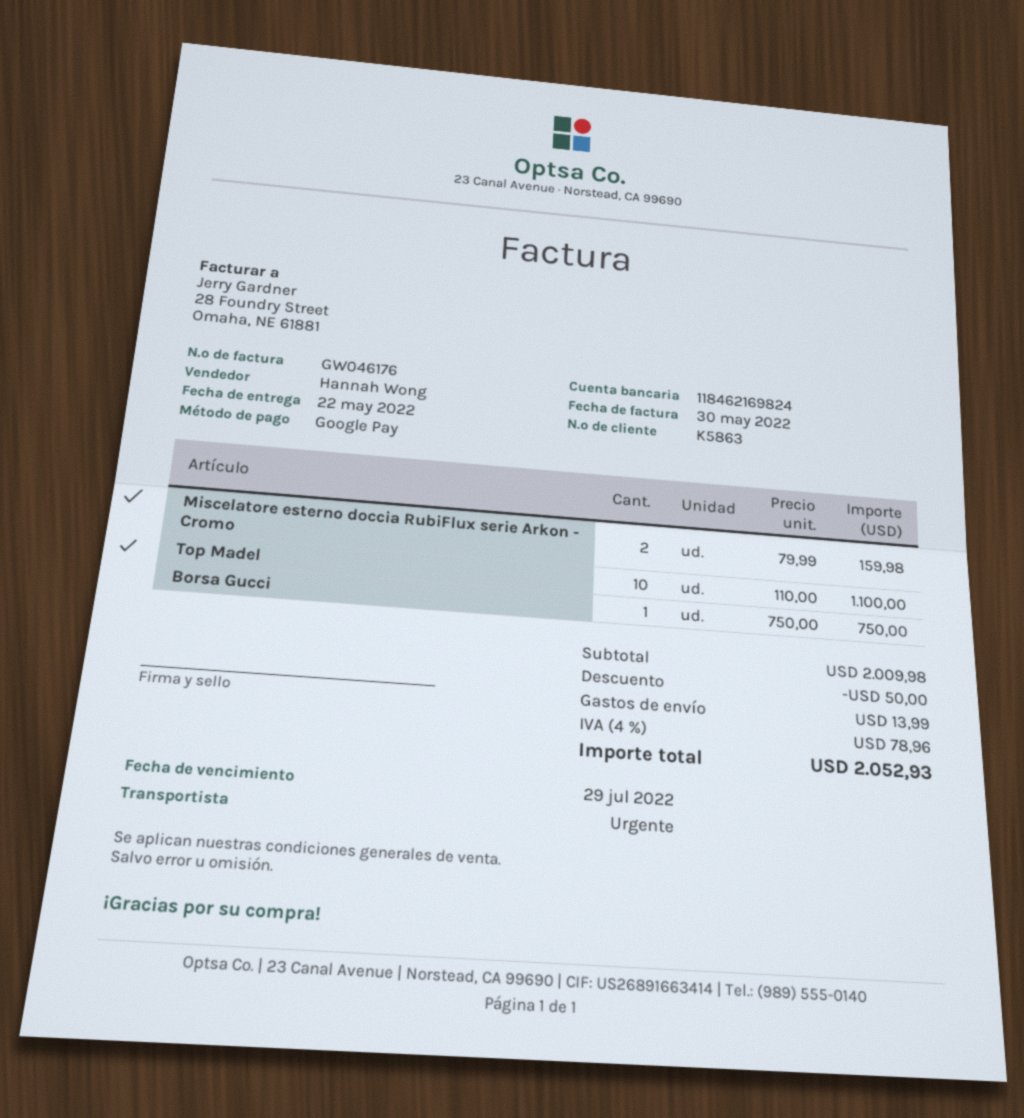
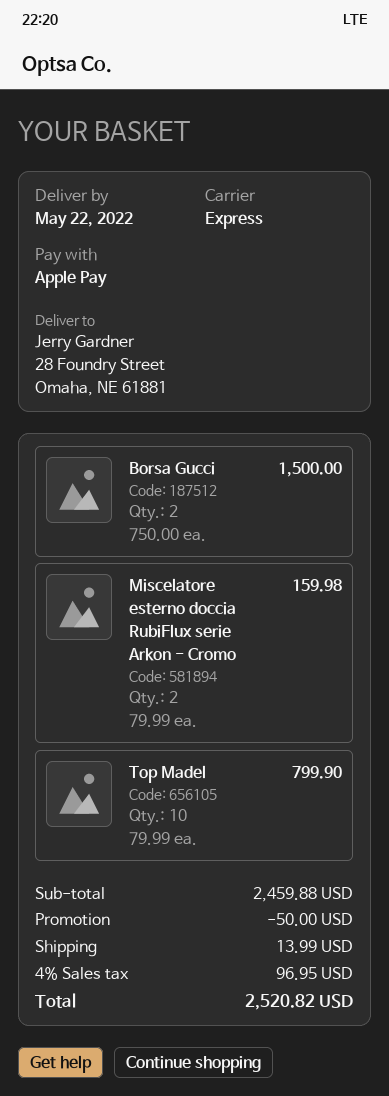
payment method: Google Pay -> Apple Pay
Top Madel: 10 x 110.00 = 1100.00 -> 10 x 79.99 = 799.90
Borsa Gucci: 1 x 750.00 = 750.00 -> 2 x 750.00 = 1500.00
subtotal: 2009.98 -> 2459.88
tax: 4% = 78.96 -> 4% = 96.95
total: 2052.93 -> 2520.82

